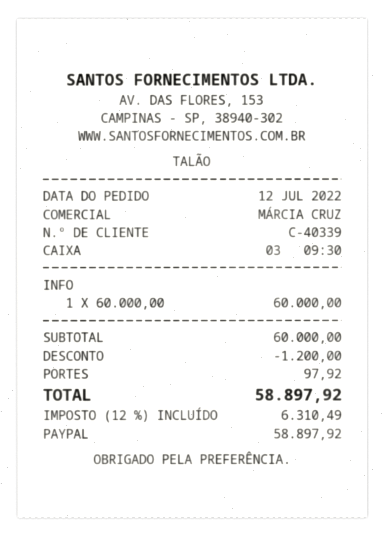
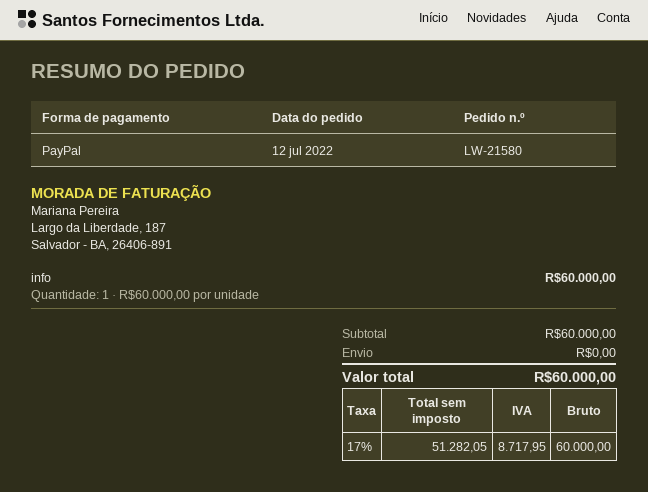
discount: 1200.00 -> none
shipping: 97.92 -> 0.00
tax: 12% = 6310.49 -> 17% = 8717.95
total: 58897.92 -> 60000.00

